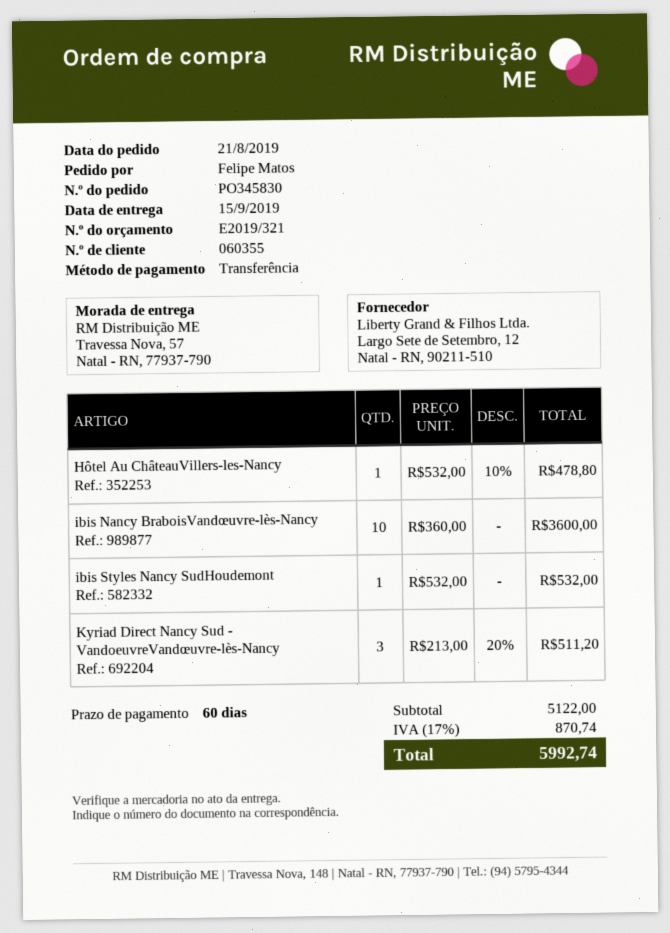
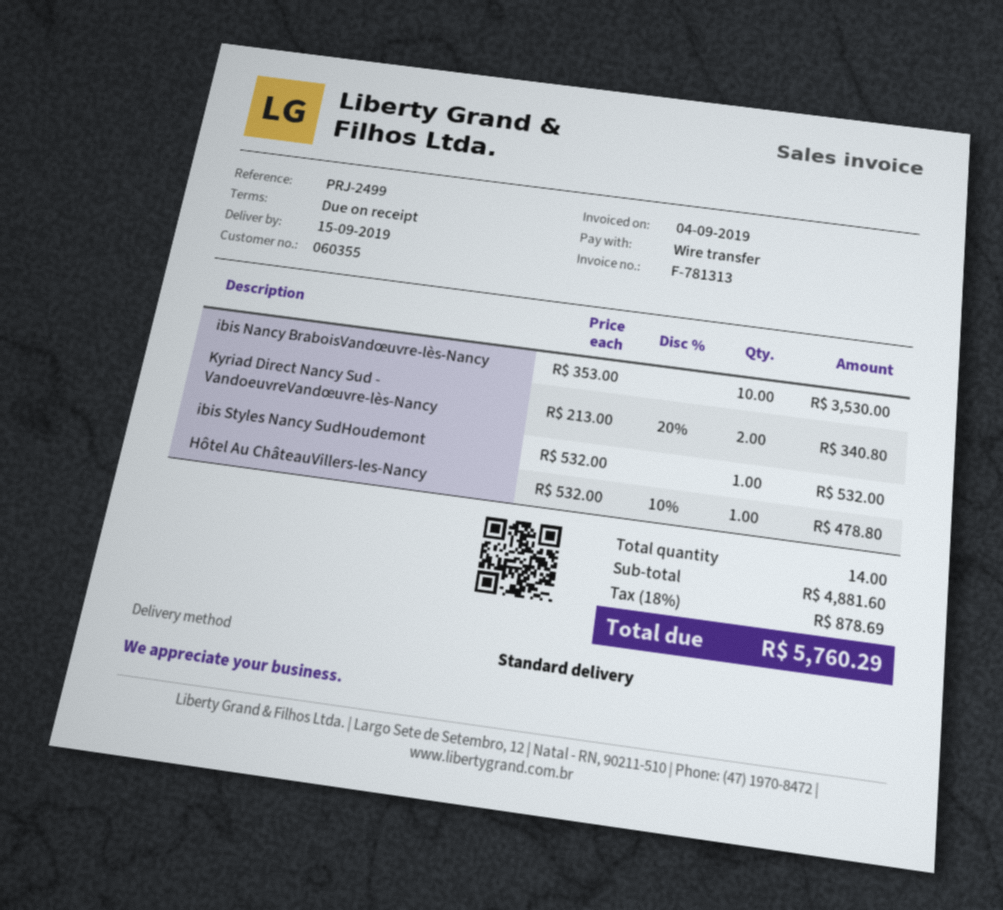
payment terms: 60 days -> on receipt
ibis Nancy BraboisVandœuvre-lès-Nancy: 10 x 360.00 = 3600.00 -> 10 x 353.00 = 3530.00
Kyriad Direct Nancy Sud - VandoeuvreVandœuvre-lès-Nancy: 3 x 213.00 - 20% = 511.20 -> 2 x 213.00 - 20% = 340.80
subtotal: 5122.00 -> 4881.60
tax: 17% = 870.74 -> 18% = 878.69
total: 5992.74 -> 5760.29

